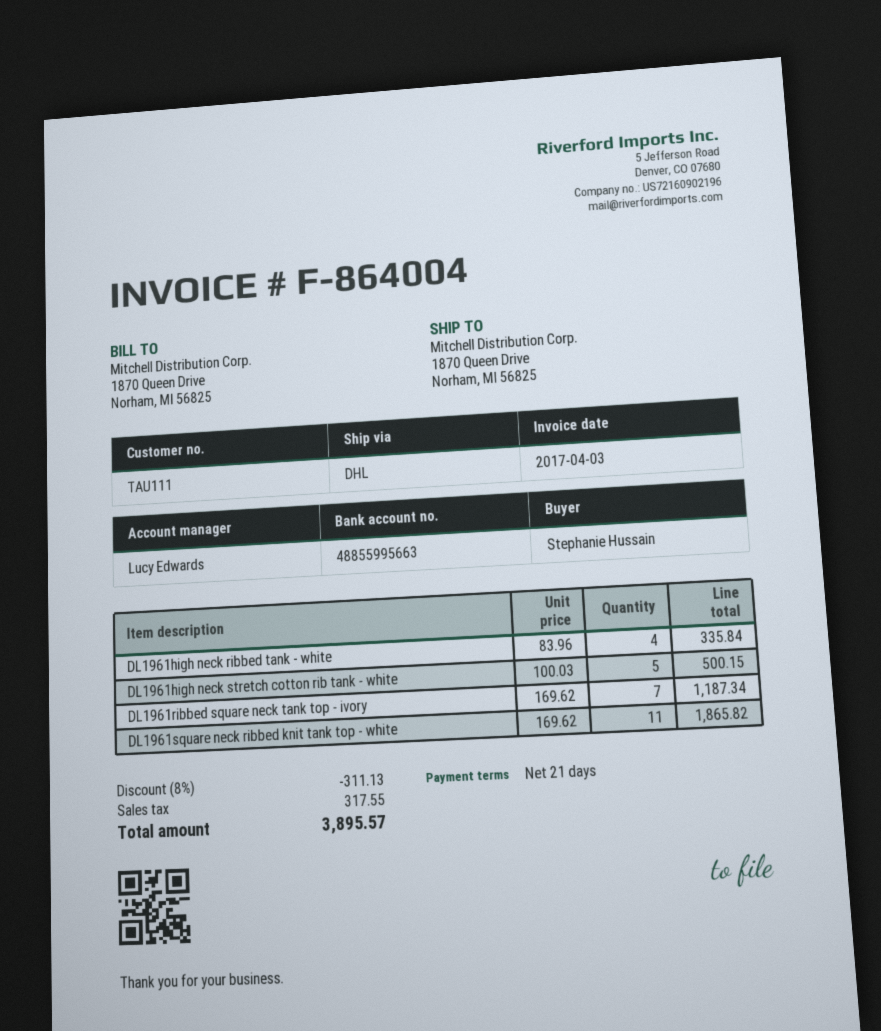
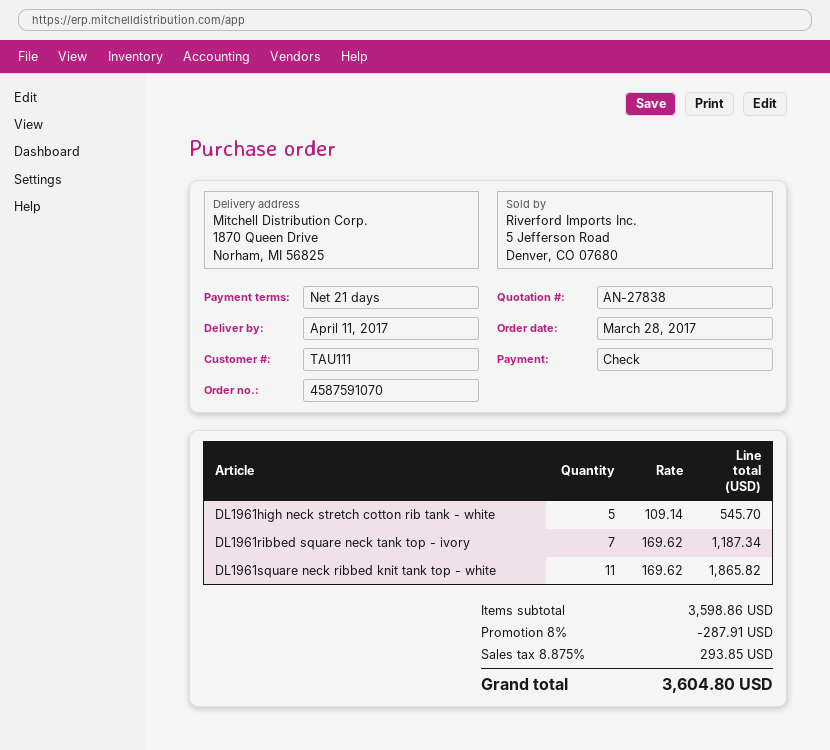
DL1961high neck ribbed tank - white: 4 x 83.96 = 335.84 -> none
DL1961high neck stretch cotton rib tank - white: 5 x 100.03 = 500.15 -> 5 x 109.14 = 545.70
discount: 8% = 311.13 -> 8% = 287.91
tax: 317.55 -> 293.85
total: 3895.57 -> 3604.80

